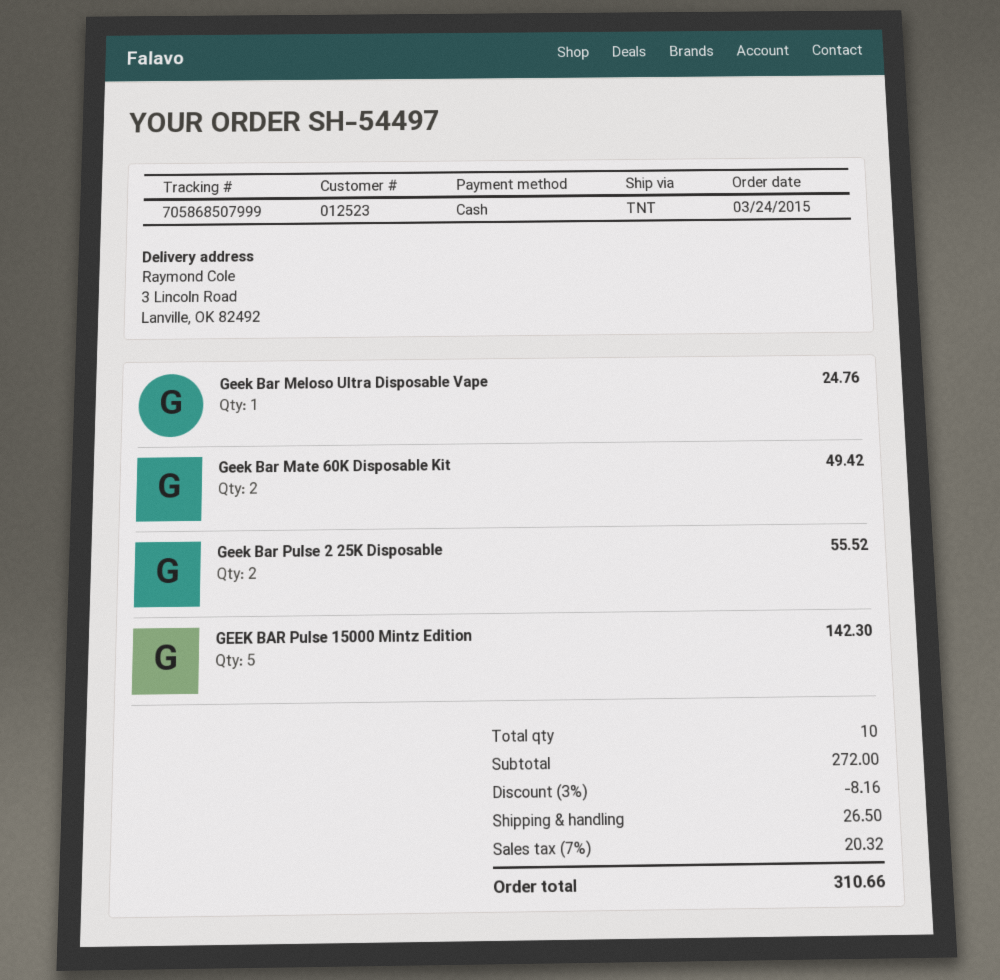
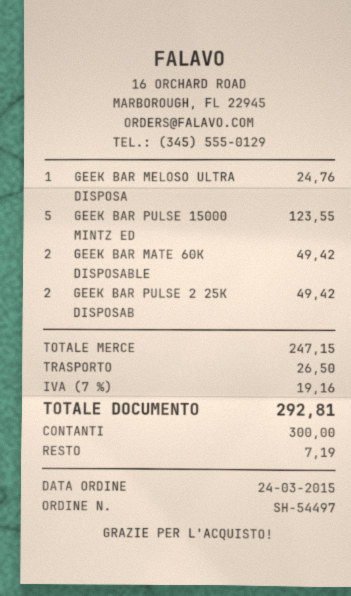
Geek Bar Pulse 2 25K Disposable: 2 for 55.52 -> 2 for 49.42
GEEK BAR Pulse 15000 Mintz Edition: 5 for 142.30 -> 5 for 123.55
subtotal: 272.00 -> 247.15
discount: 3% = 8.16 -> none
tax: 7% = 20.32 -> 7% = 19.16
total: 310.66 -> 292.81

